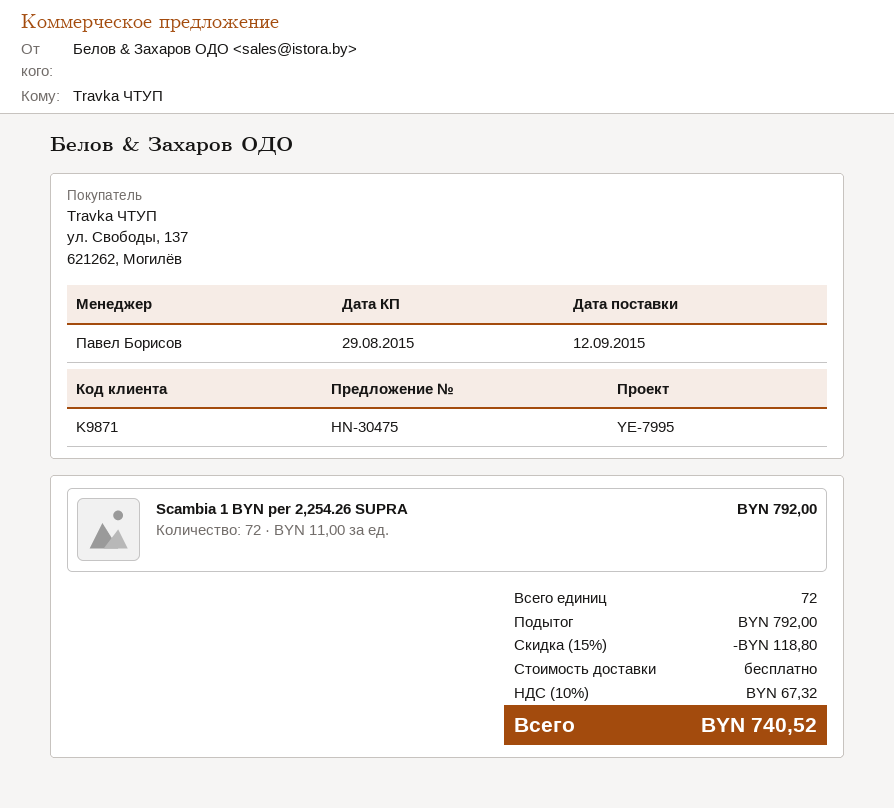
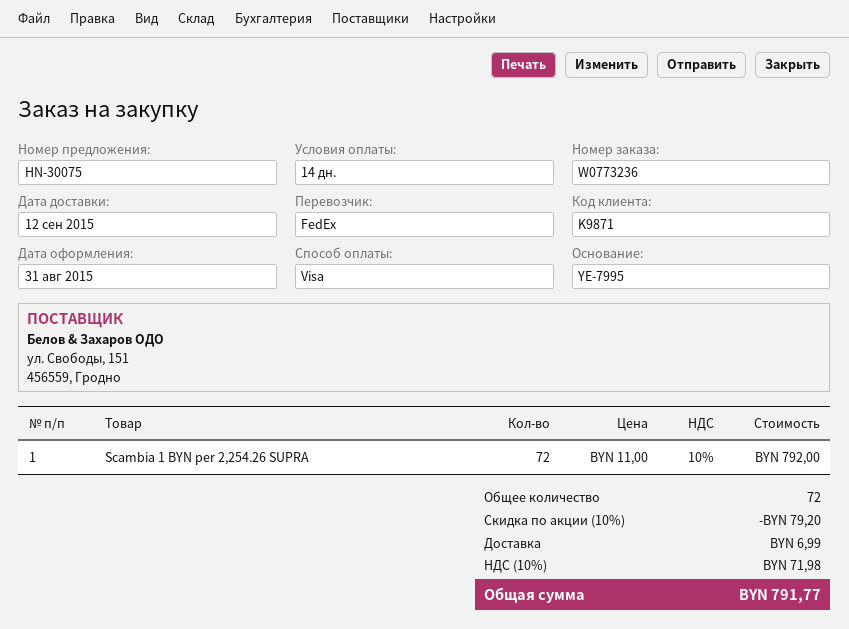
quote number: HN-30475 -> HN-30075
discount: 15% = 118.80 -> 10% = 79.20
shipping: 0.00 -> 6.99
tax: 10% = 67.32 -> 10% = 71.98
total: 740.52 -> 791.77

